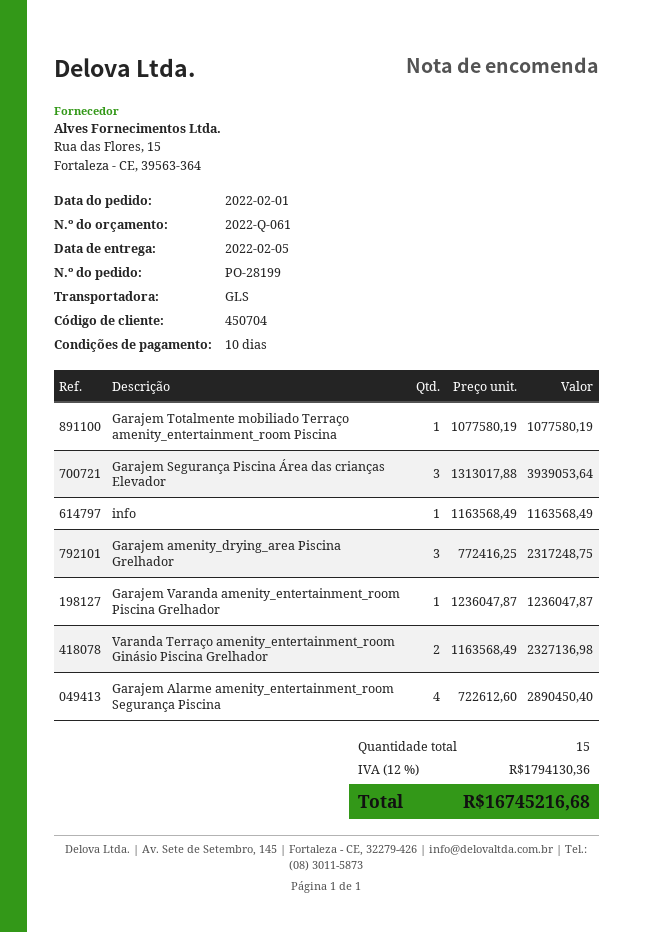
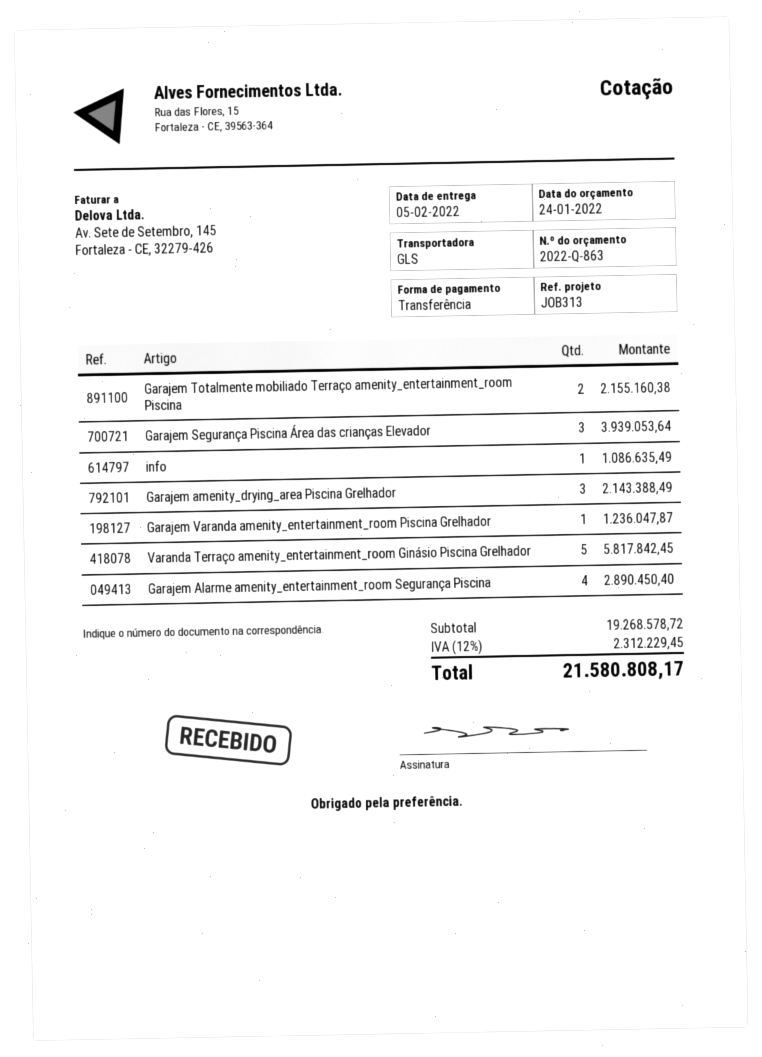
quote number: 2022-Q-061 -> 2022-Q-863
Garajem Totalmente mobiliado Terraço amenity_entertainment_room Piscina: 1 for 1077580.19 -> 2 for 2155160.38
info: 1 for 1163568.49 -> 1 for 1086635.49
Garajem amenity_drying_area Piscina Grelhador: 3 for 2317248.75 -> 3 for 2143388.49
Varanda Terraço amenity_entertainment_room Ginásio Piscina Grelhador: 2 for 2327136.98 -> 5 for 5817842.45
tax: 12% = 1794130.36 -> 12% = 2312229.45
total: 16745216.68 -> 21580808.17

